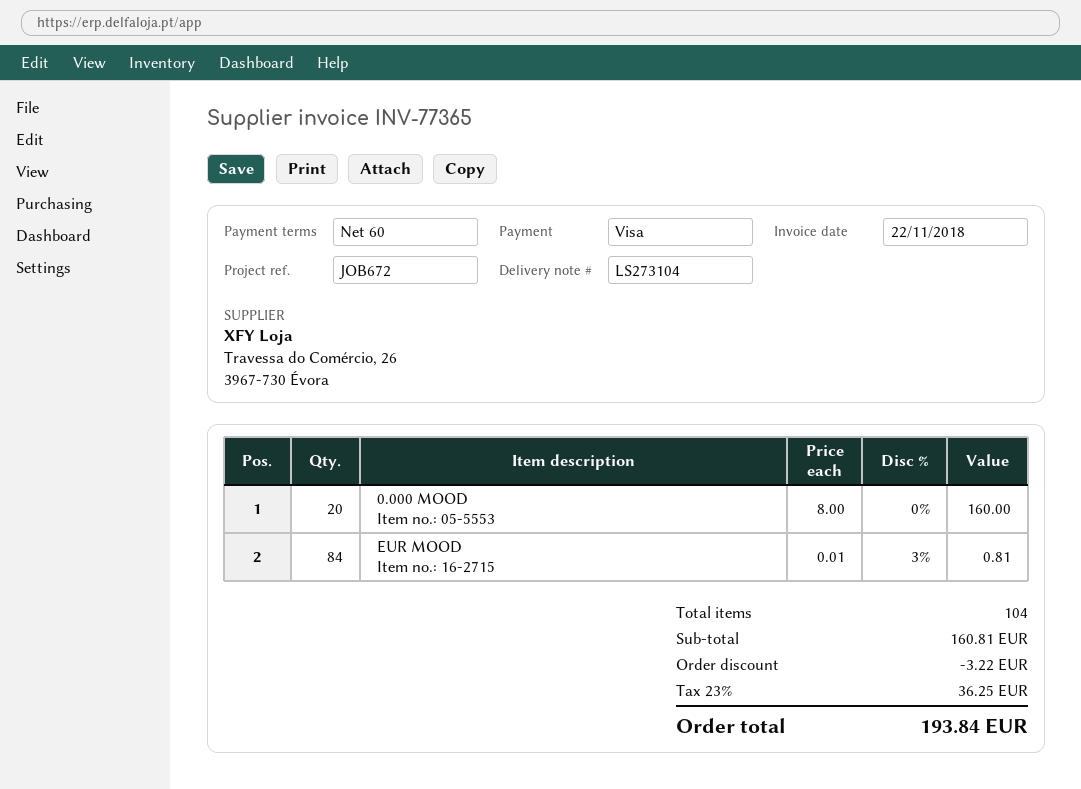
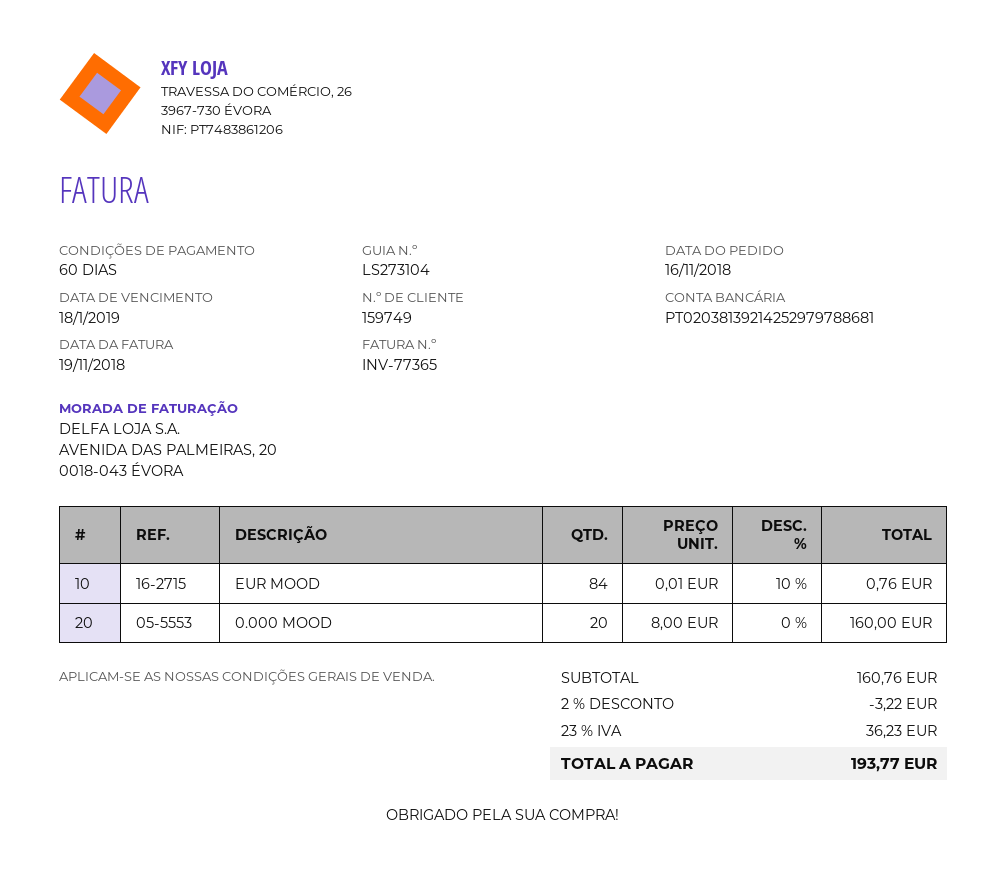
invoice date: 2018-11-22 -> 2018-11-19
EUR MOOD: 84 x 0.01 - 3% = 0.81 -> 84 x 0.01 - 10% = 0.76
subtotal: 160.81 -> 160.76
tax: 23% = 36.25 -> 23% = 36.23
total: 193.84 -> 193.77

